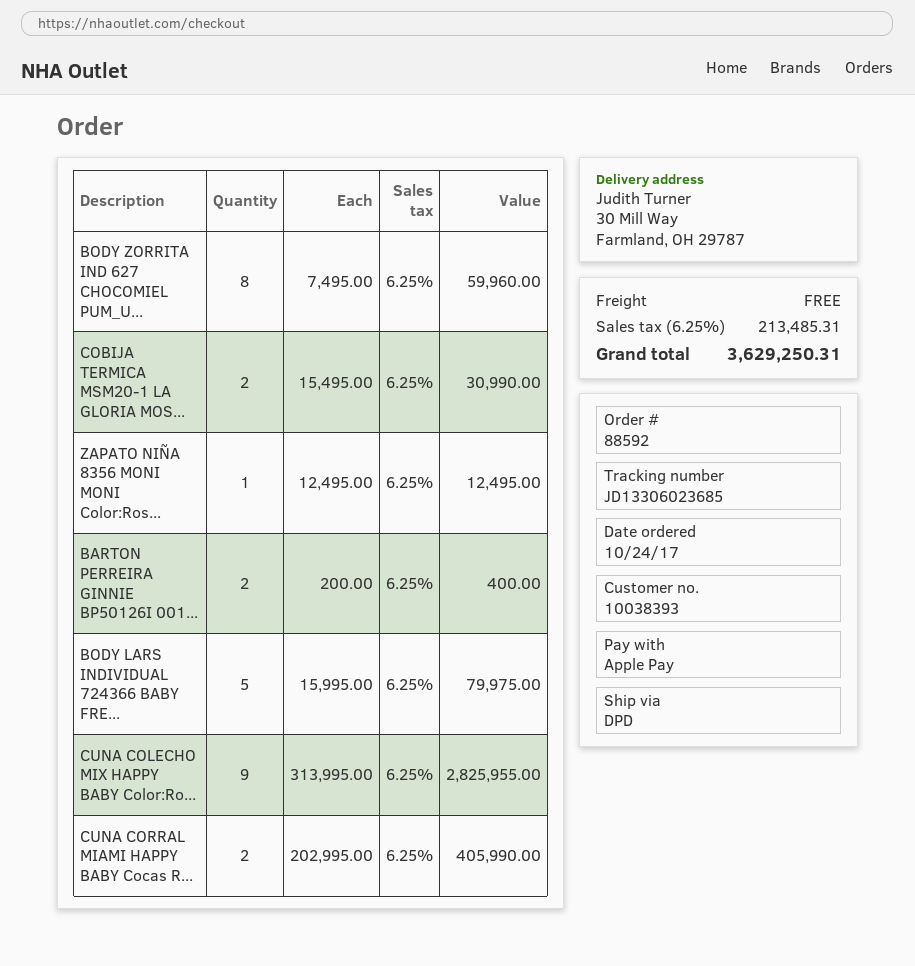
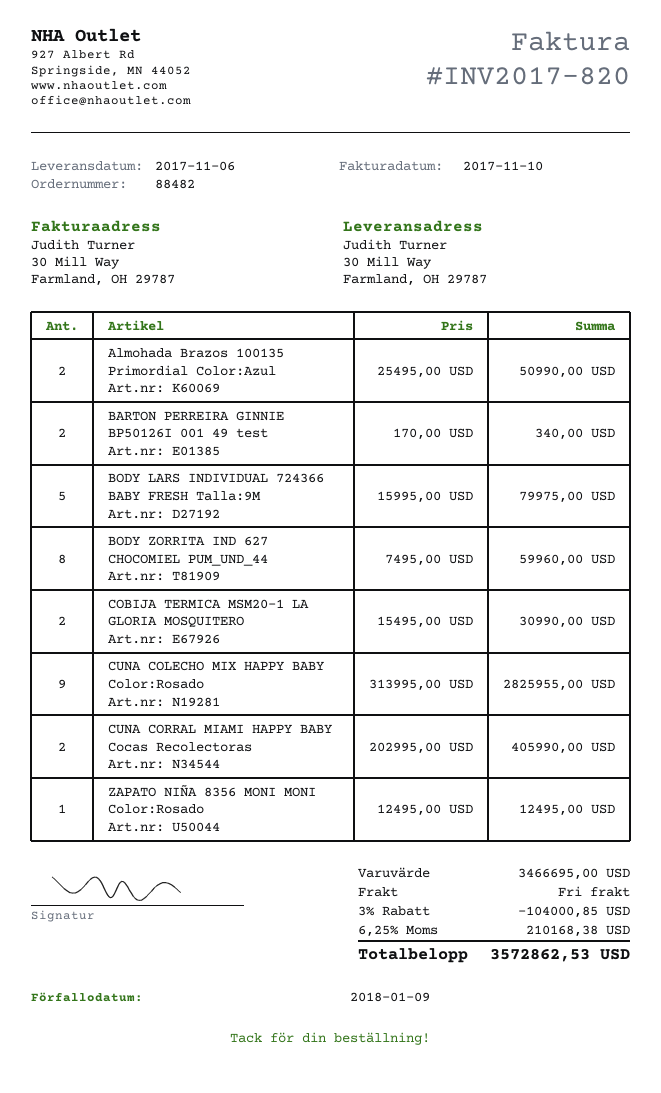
order number: 88592 -> 88482
BARTON PERREIRA GINNIE BP50126I 001...: 2 x 200.00 = 400.00 -> 2 x 170.00 = 340.00
Almohada Brazos 100135 Primordial Color:Azul: none -> 2 x 25495.00 = 50990.00
discount: none -> 3% = 104000.85
tax: 6.25% = 213485.31 -> 6.25% = 210168.38
total: 3629250.31 -> 3572862.53

